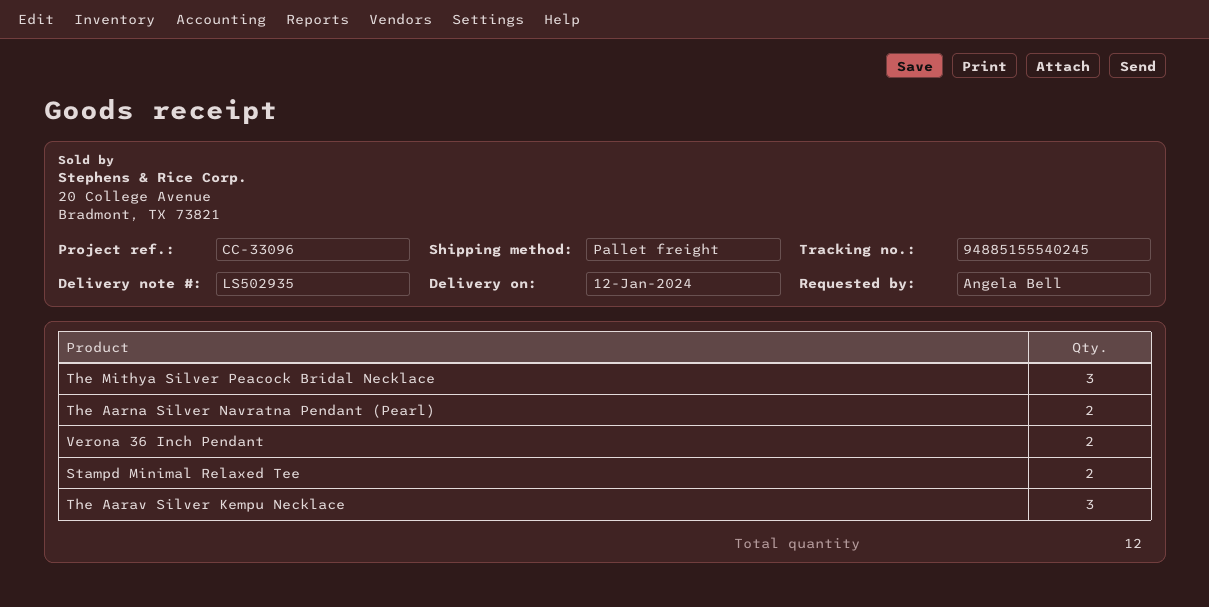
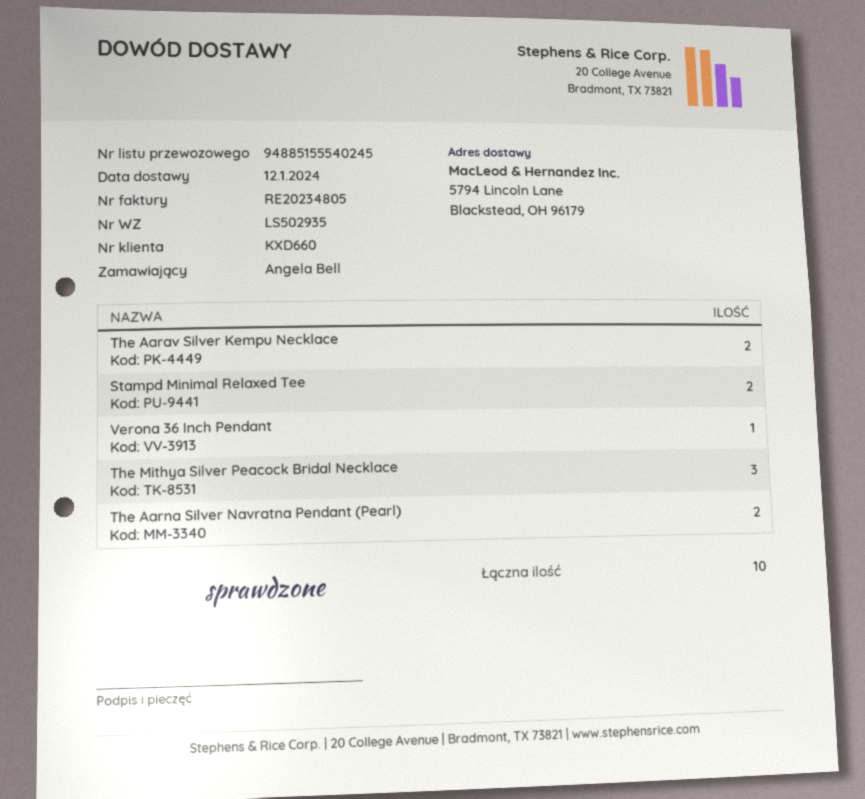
Verona 36 Inch Pendant: 2 -> 1
The Aarav Silver Kempu Necklace: 3 -> 2
total quantity: 12 -> 10

